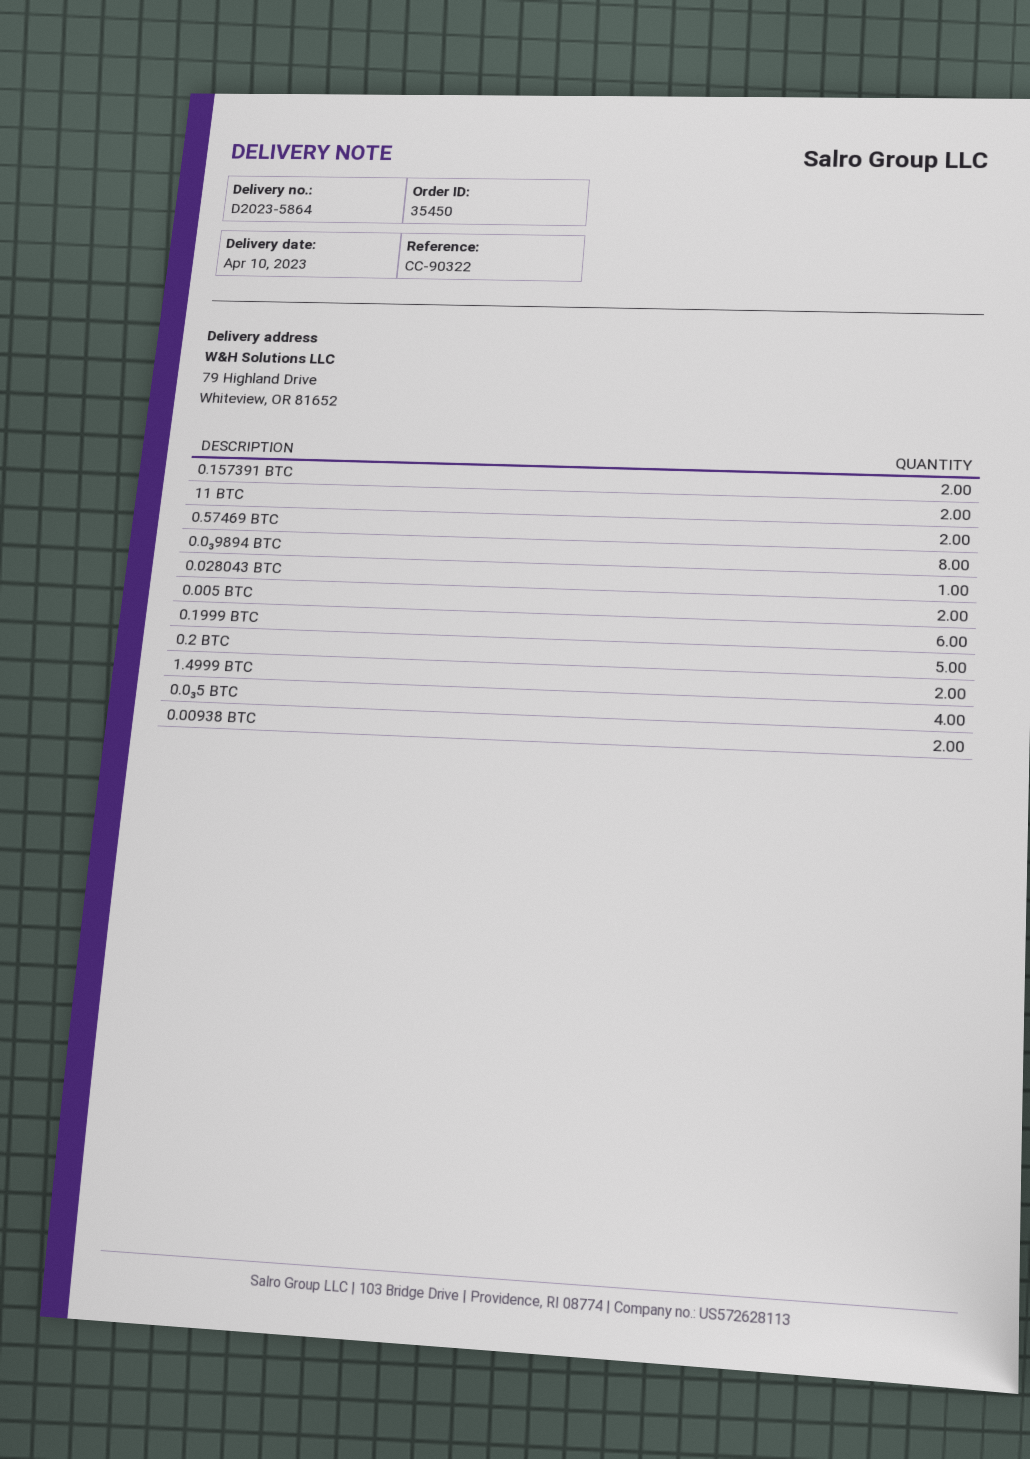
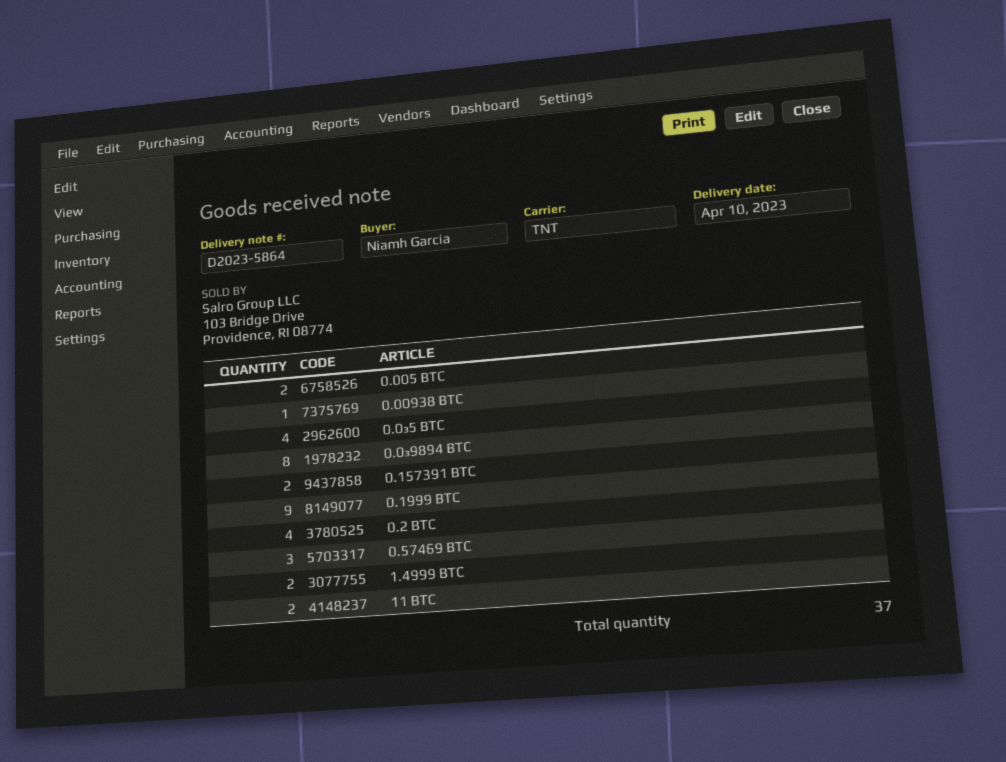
0.57469 BTC: 2 -> 3
0.028043 BTC: 1 -> none
0.1999 BTC: 6 -> 9
0.2 BTC: 5 -> 4
0.00938 BTC: 2 -> 1

